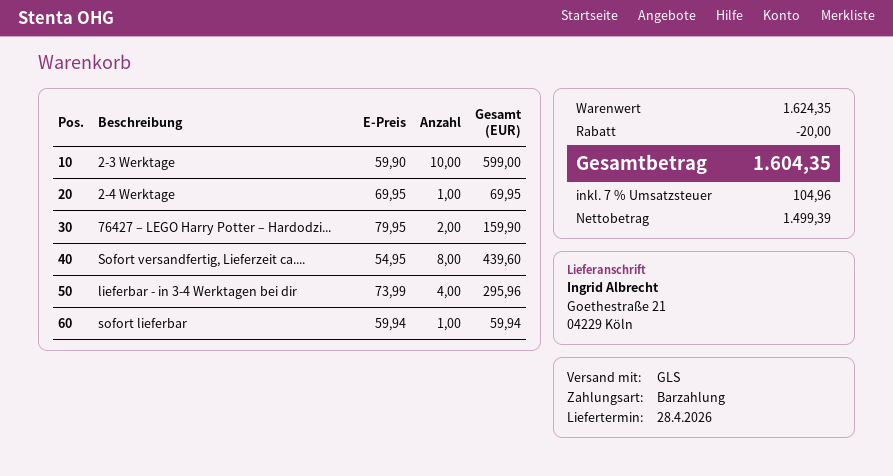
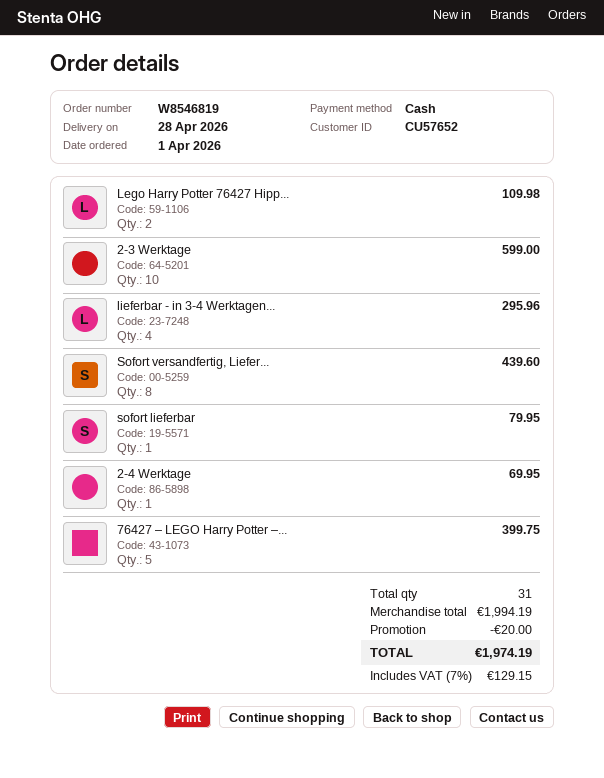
76427 – LEGO Harry Potter – Hardodzi...: 2 for 159.90 -> 5 for 399.75
sofort lieferbar: 1 for 59.94 -> 1 for 79.95
Lego Harry Potter 76427 Hipp...: none -> 2 for 109.98
subtotal: 1624.35 -> 1994.19
tax: 7% = 104.96 -> 7% = 129.15
total: 1604.35 -> 1974.19

